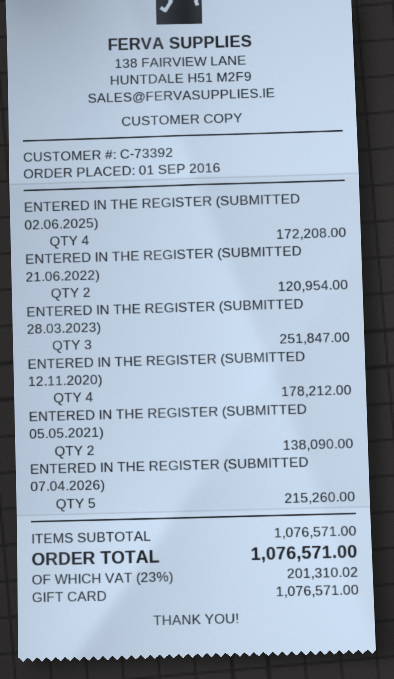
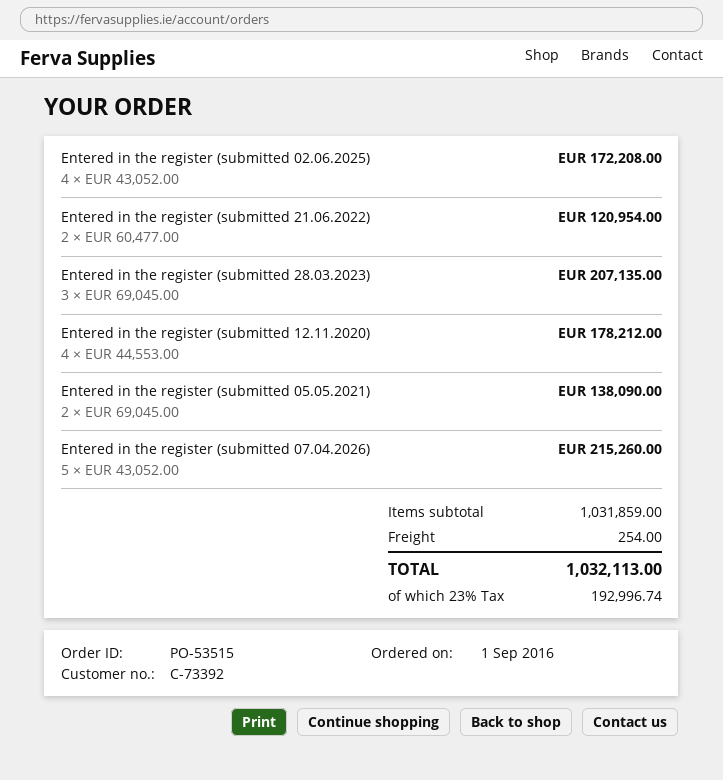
ENTERED IN THE REGISTER (SUBMITTED 28.03.2023): 3 for 251847.00 -> 3 for 207135.00
subtotal: 1076571.00 -> 1031859.00
shipping: none -> 254.00
tax: 23% = 201310.02 -> 23% = 192996.74
total: 1076571.00 -> 1032113.00

